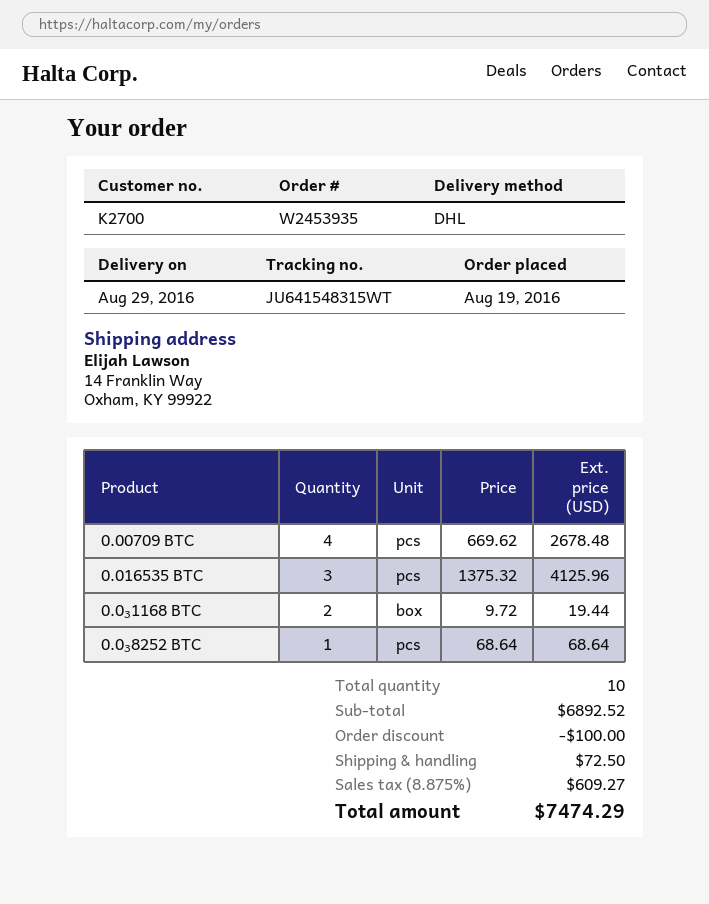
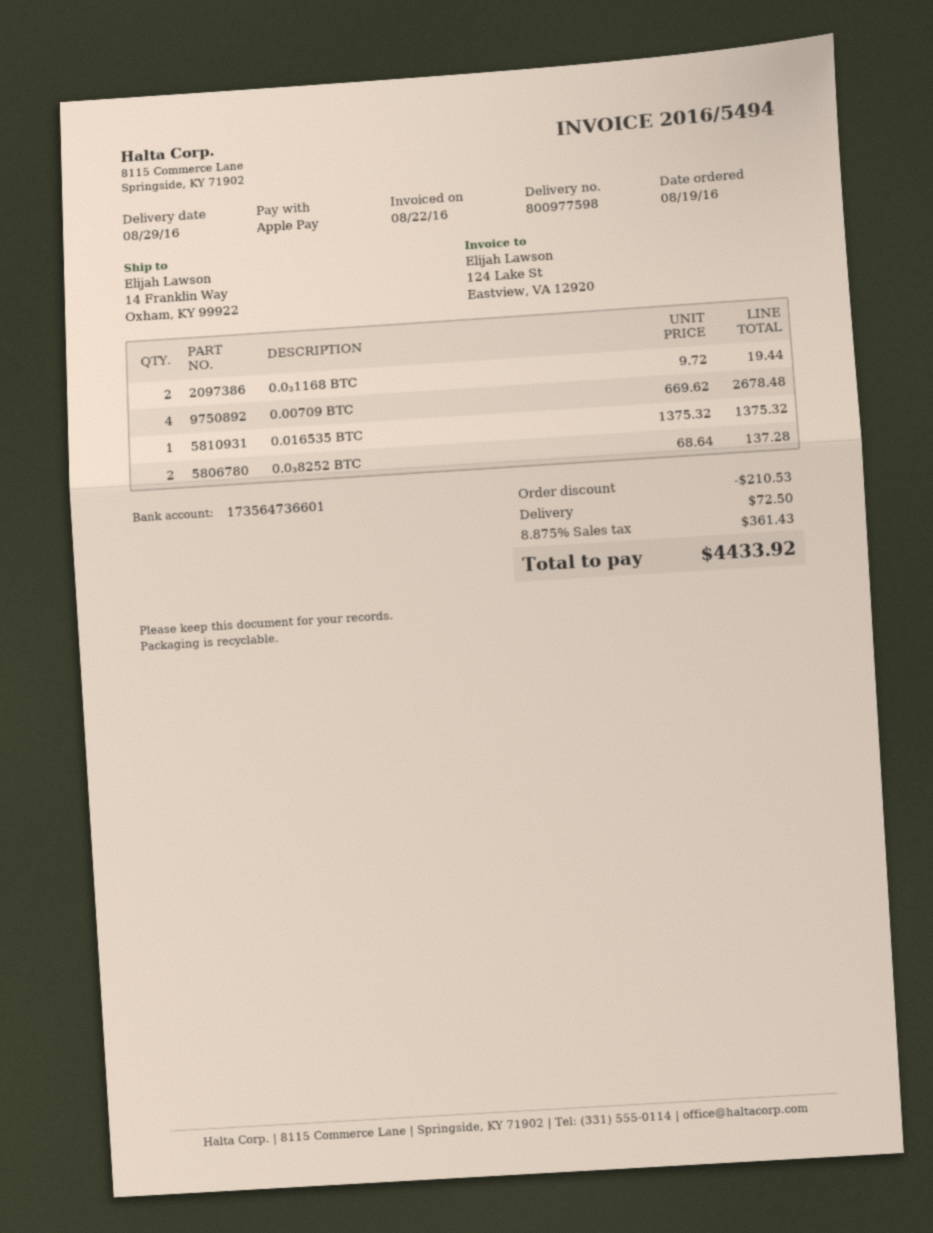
0.016535 BTC: 3 x 1375.32 = 4125.96 -> 1 x 1375.32 = 1375.32
0.0₃8252 BTC: 1 x 68.64 = 68.64 -> 2 x 68.64 = 137.28
discount: 100.00 -> 210.53
tax: 8.875% = 609.27 -> 8.875% = 361.43
total: 7474.29 -> 4433.92

